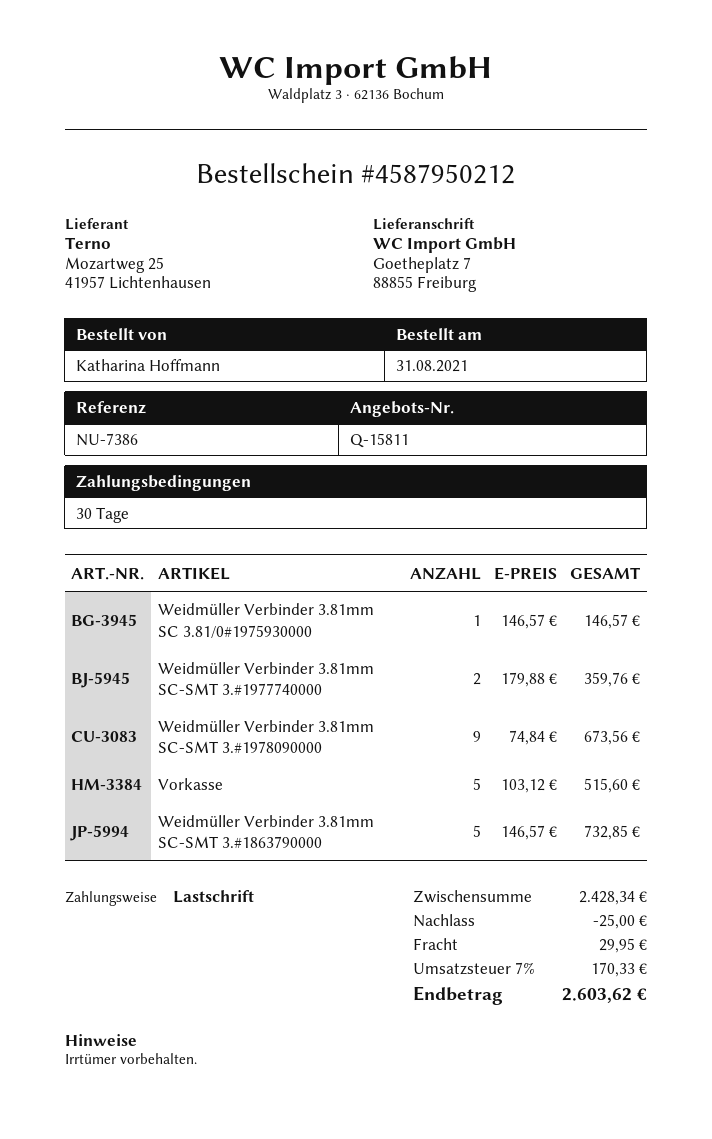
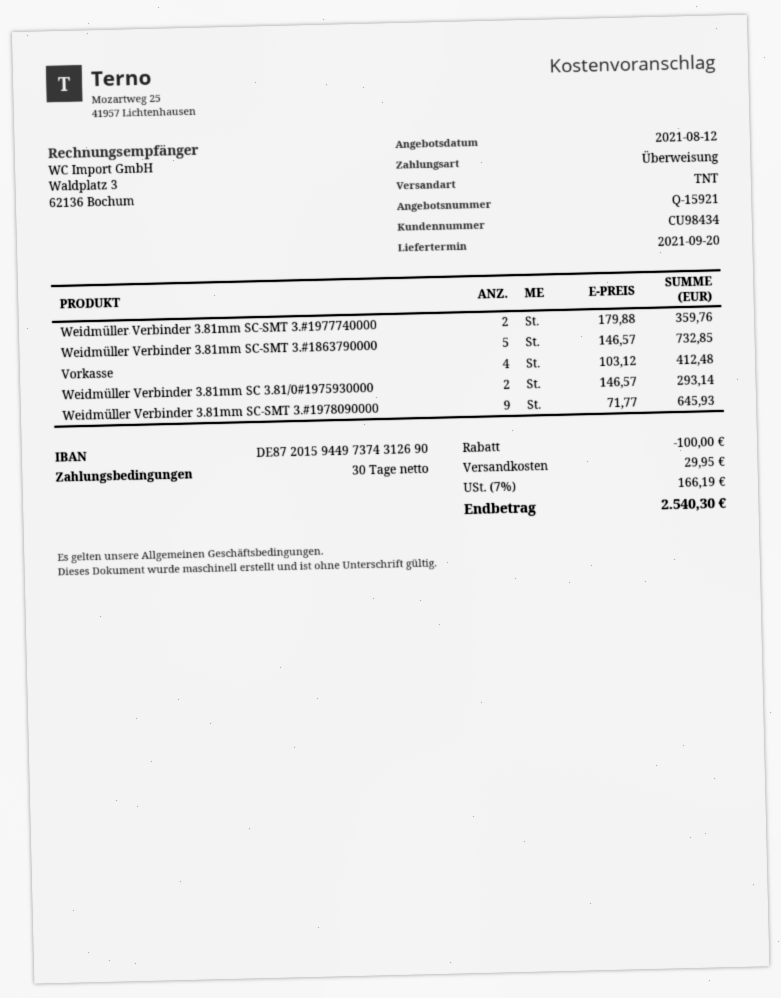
quote number: Q-15811 -> Q-15921
payment method: direct debit -> bank transfer
Weidmüller Verbinder 3.81mm SC 3.81/0#1975930000: 1 x 146.57 = 146.57 -> 2 x 146.57 = 293.14
Weidmüller Verbinder 3.81mm SC-SMT 3.#1978090000: 9 x 74.84 = 673.56 -> 9 x 71.77 = 645.93
Vorkasse: 5 x 103.12 = 515.60 -> 4 x 103.12 = 412.48
discount: 25.00 -> 100.00
tax: 7% = 170.33 -> 7% = 166.19
total: 2603.62 -> 2540.30

